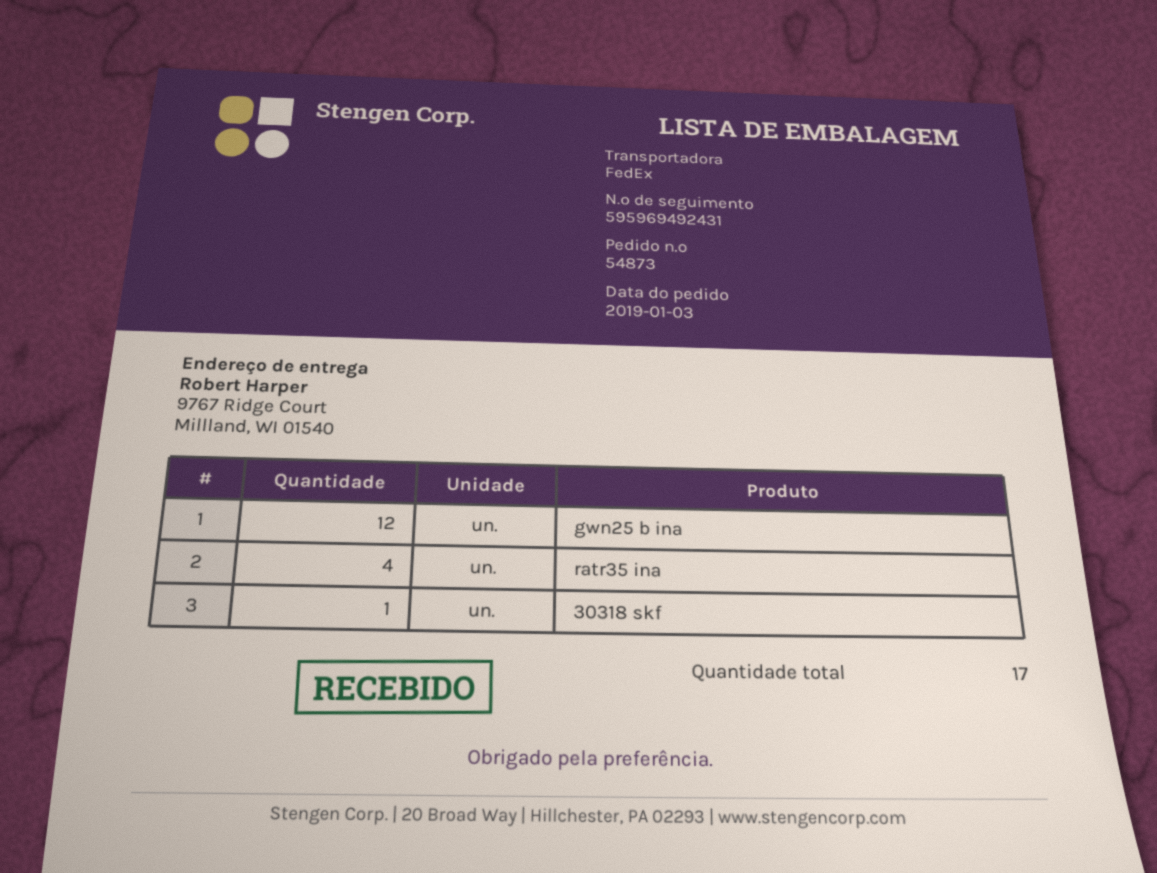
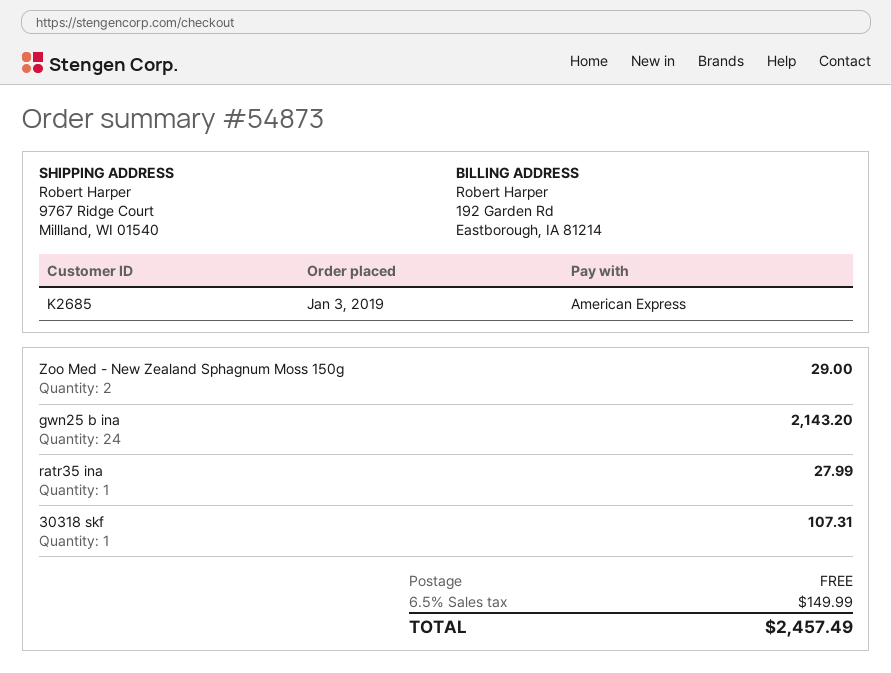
gwn25 b ina: 12 -> 24
ratr35 ina: 4 -> 1
Zoo Med - New Zealand Sphagnum Moss 150g: none -> 2

